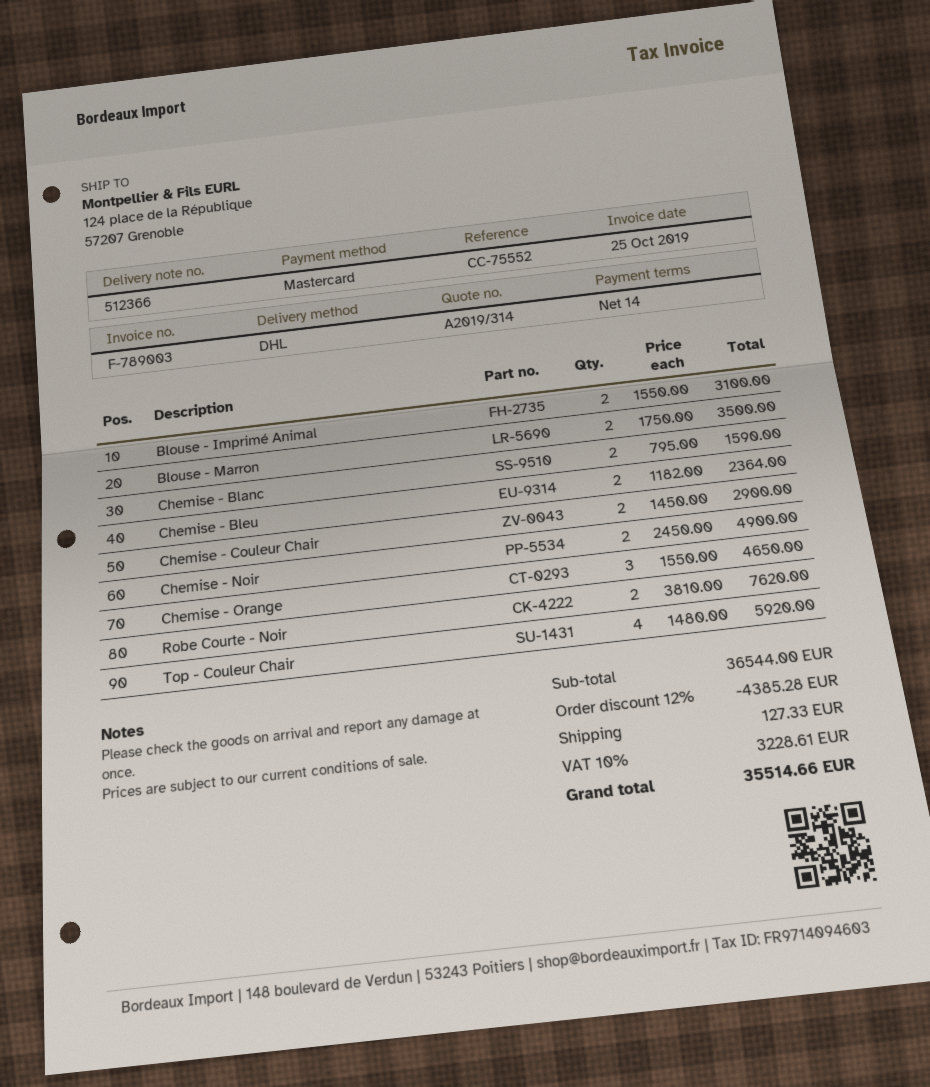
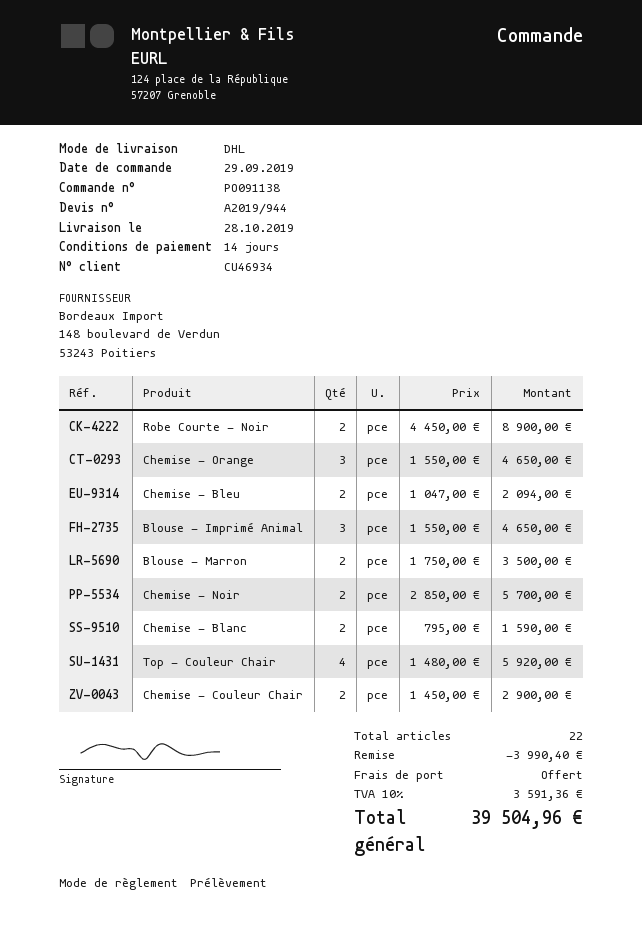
quote number: A2019/314 -> A2019/944
payment method: Mastercard -> direct debit
Blouse - Imprimé Animal: 2 x 1550.00 = 3100.00 -> 3 x 1550.00 = 4650.00
Chemise - Bleu: 2 x 1182.00 = 2364.00 -> 2 x 1047.00 = 2094.00
Chemise - Noir: 2 x 2450.00 = 4900.00 -> 2 x 2850.00 = 5700.00
Robe Courte - Noir: 2 x 3810.00 = 7620.00 -> 2 x 4450.00 = 8900.00
discount: 4385.28 -> 3990.40
shipping: 127.33 -> 0.00
tax: 10% = 3228.61 -> 10% = 3591.36
total: 35514.66 -> 39504.96

